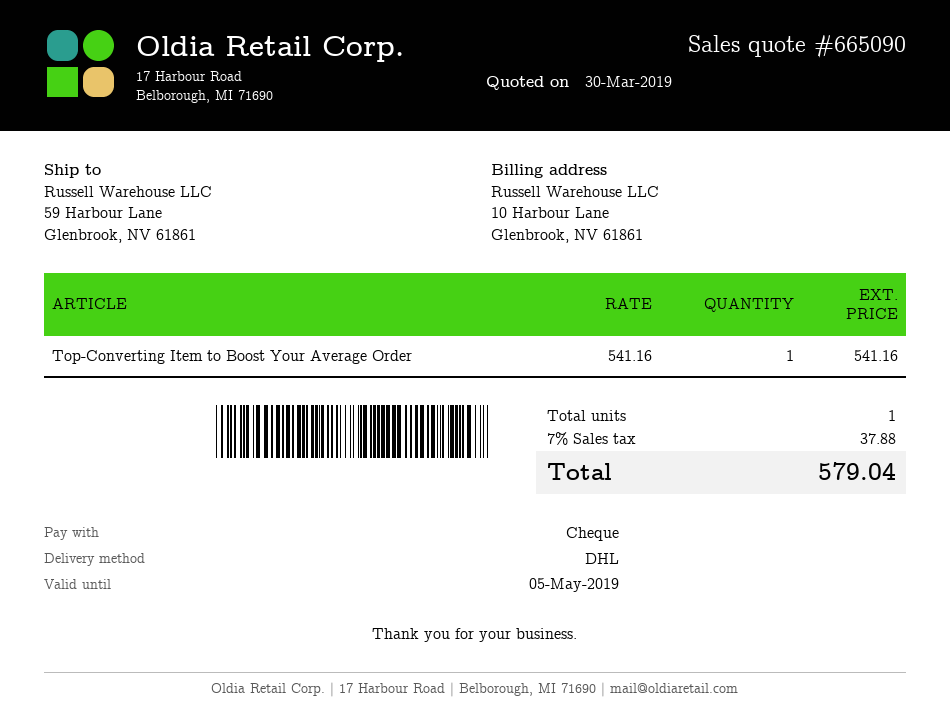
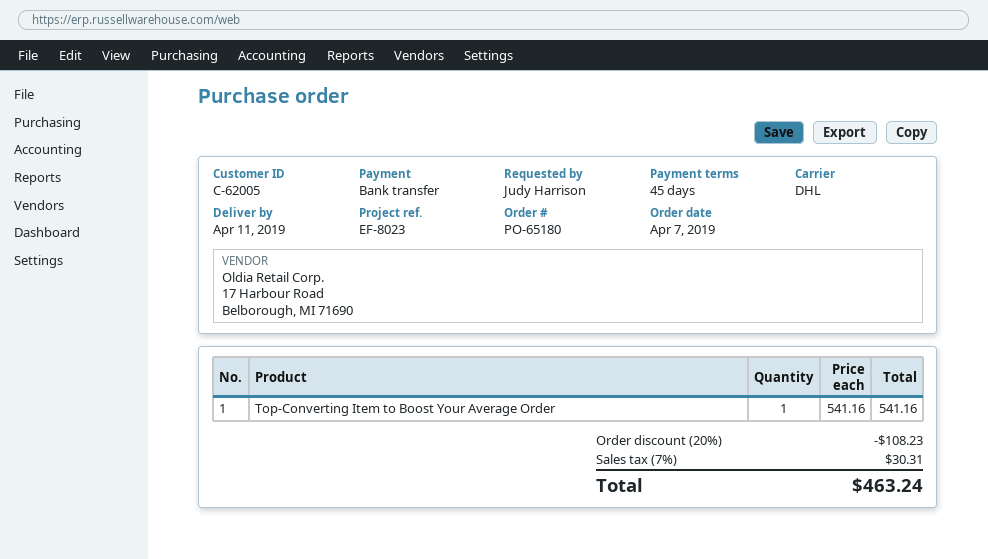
payment method: cheque -> bank transfer
discount: none -> 20% = 108.23
tax: 7% = 37.88 -> 7% = 30.31
total: 579.04 -> 463.24

